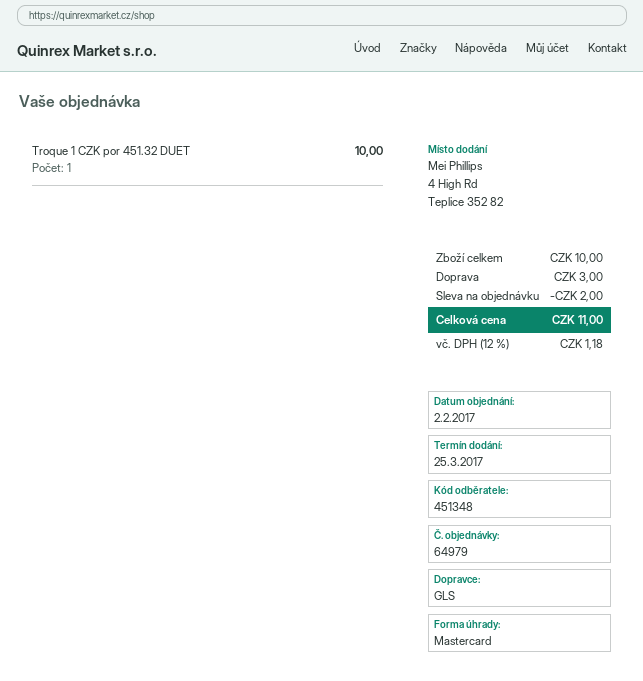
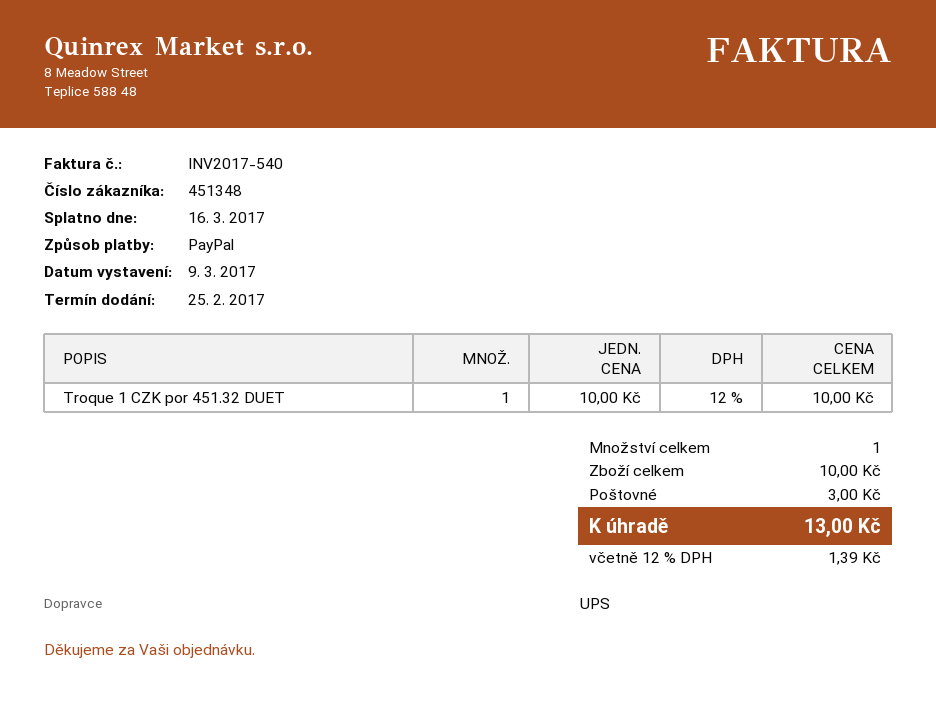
delivery date: 2017-03-25 -> 2017-02-25
payment method: Mastercard -> PayPal
shipping method: GLS -> UPS
discount: 2.00 -> none
tax: 12% = 1.18 -> 12% = 1.39
total: 11.00 -> 13.00

